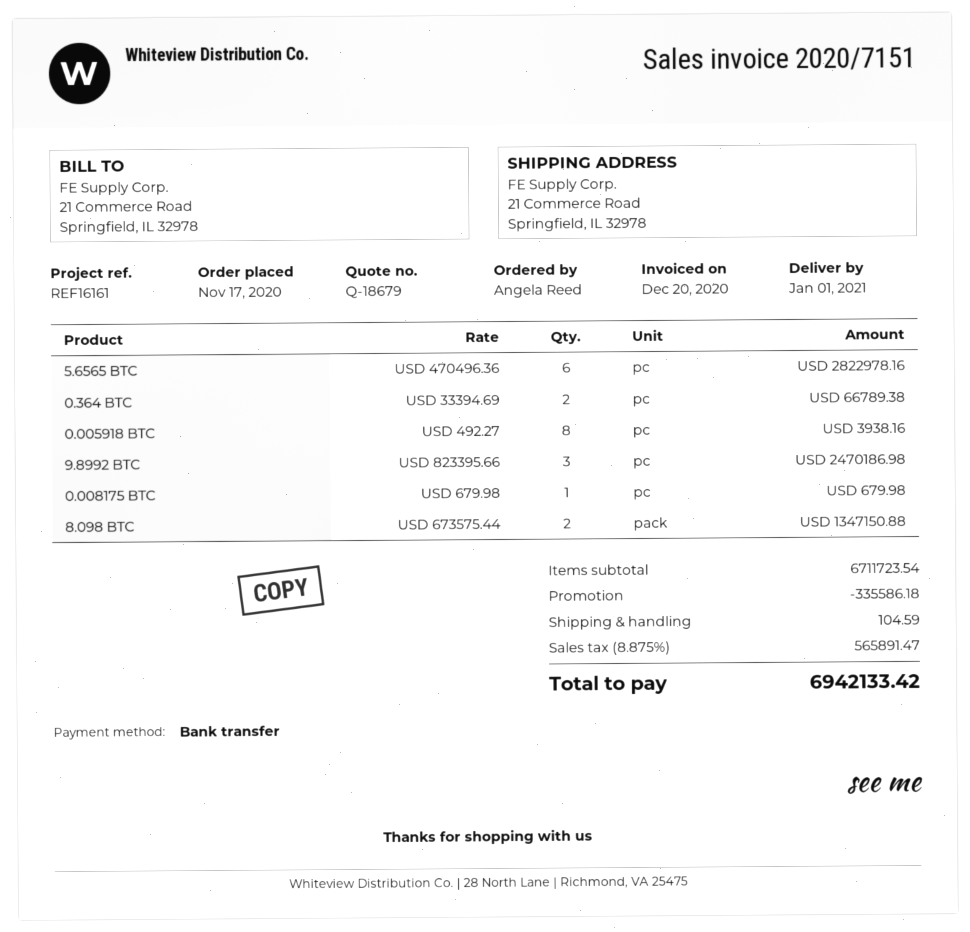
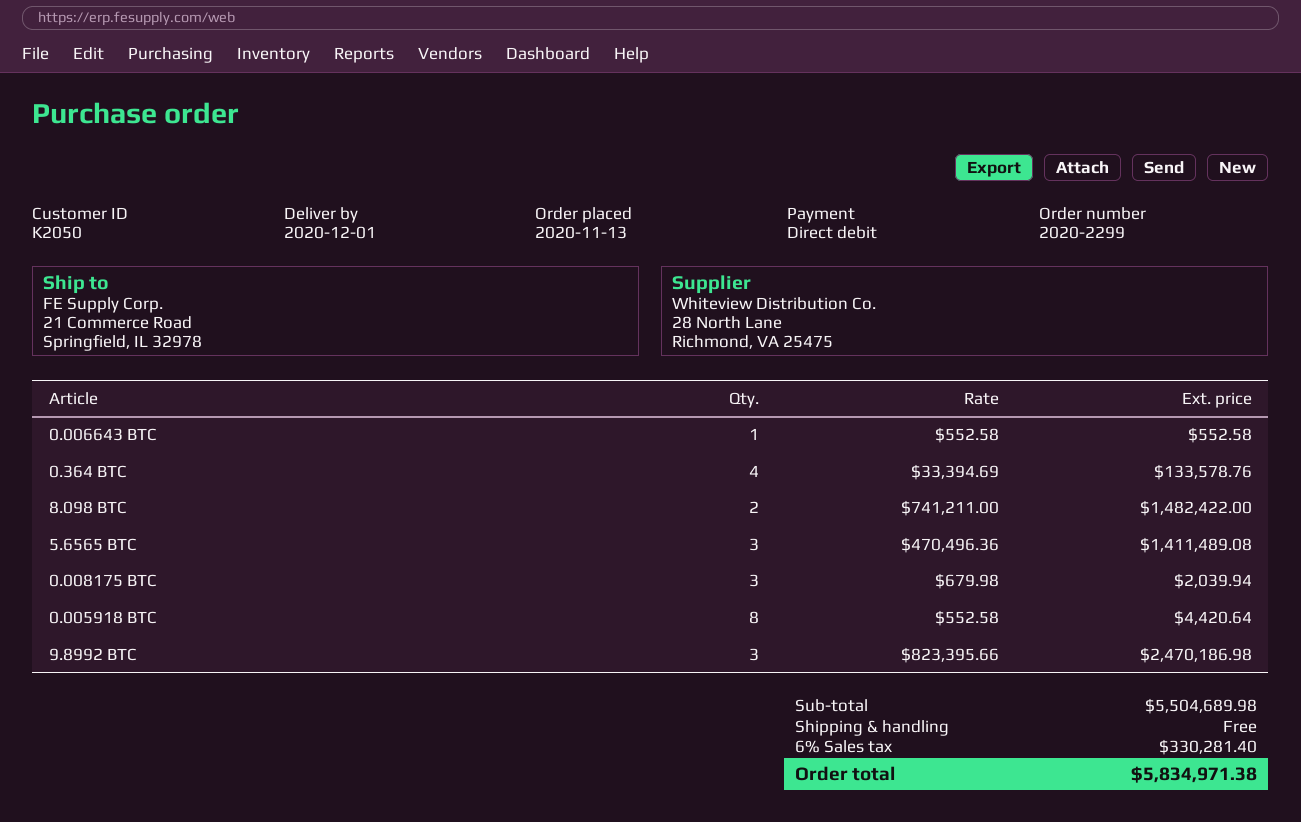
order date: 2020-11-17 -> 2020-11-13
delivery date: 2021-01-01 -> 2020-12-01
payment method: bank transfer -> direct debit
5.6565 BTC: 6 x 470496.36 = 2822978.16 -> 3 x 470496.36 = 1411489.08
0.364 BTC: 2 x 33394.69 = 66789.38 -> 4 x 33394.69 = 133578.76
0.005918 BTC: 8 x 492.27 = 3938.16 -> 8 x 552.58 = 4420.64
0.008175 BTC: 1 x 679.98 = 679.98 -> 3 x 679.98 = 2039.94
8.098 BTC: 2 x 673575.44 = 1347150.88 -> 2 x 741211.00 = 1482422.00
0.006643 BTC: none -> 1 x 552.58 = 552.58
subtotal: 6711723.54 -> 5504689.98
discount: 335586.18 -> none
shipping: 104.59 -> 0.00
tax: 8.875% = 565891.47 -> 6% = 330281.40
total: 6942133.42 -> 5834971.38

